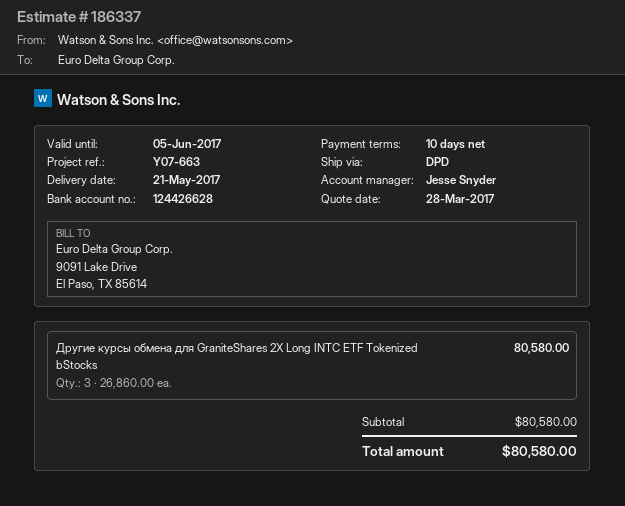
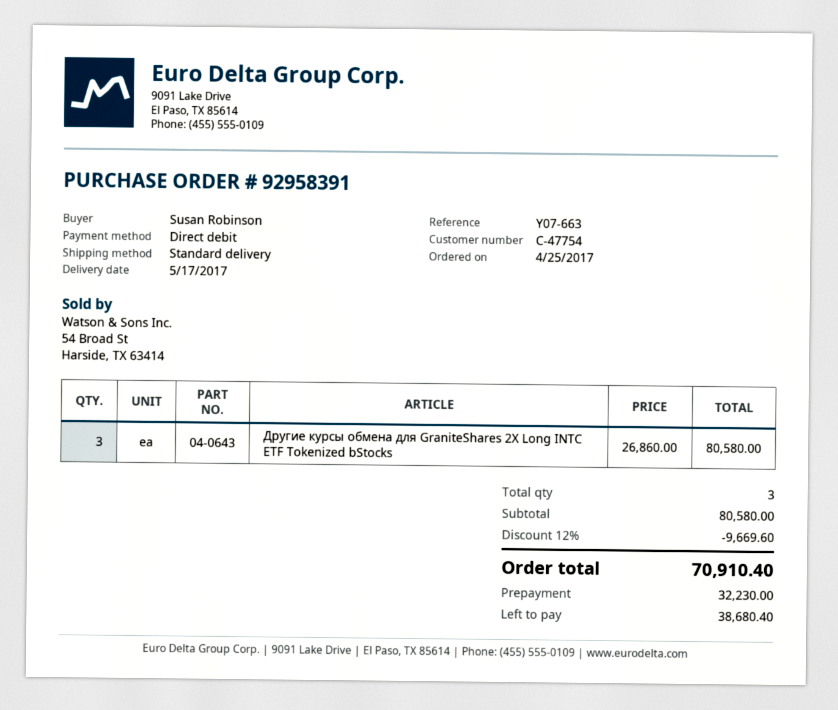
delivery date: 2017-05-21 -> 2017-05-17
shipping method: DPD -> standard
discount: none -> 12% = 9669.60
total: 80580.00 -> 70910.40

